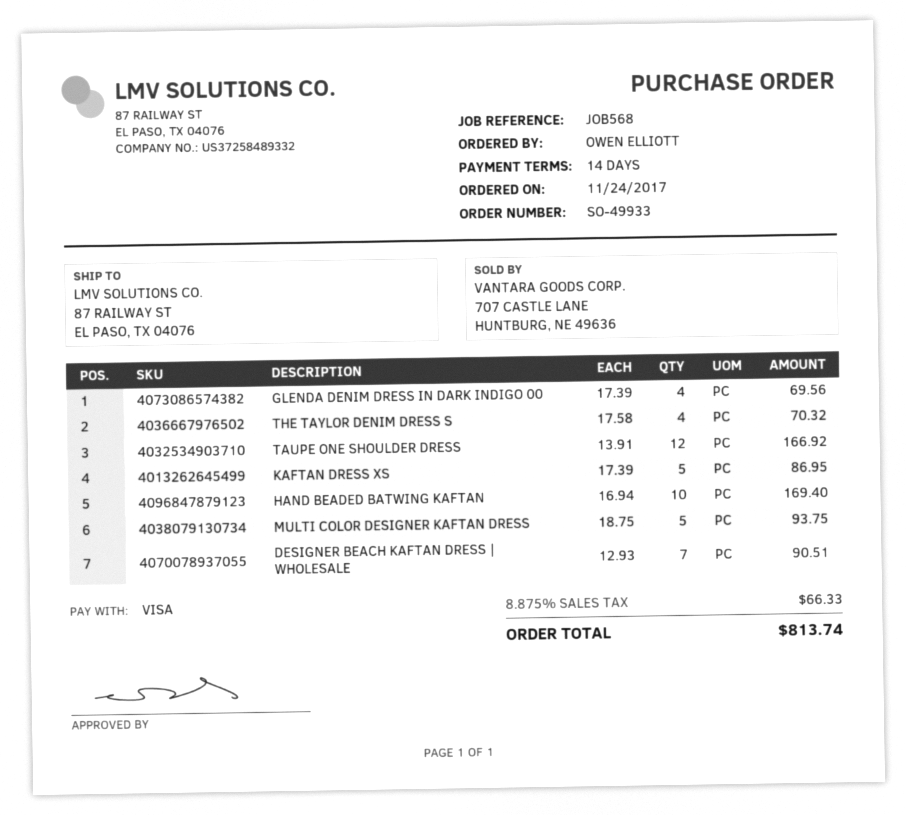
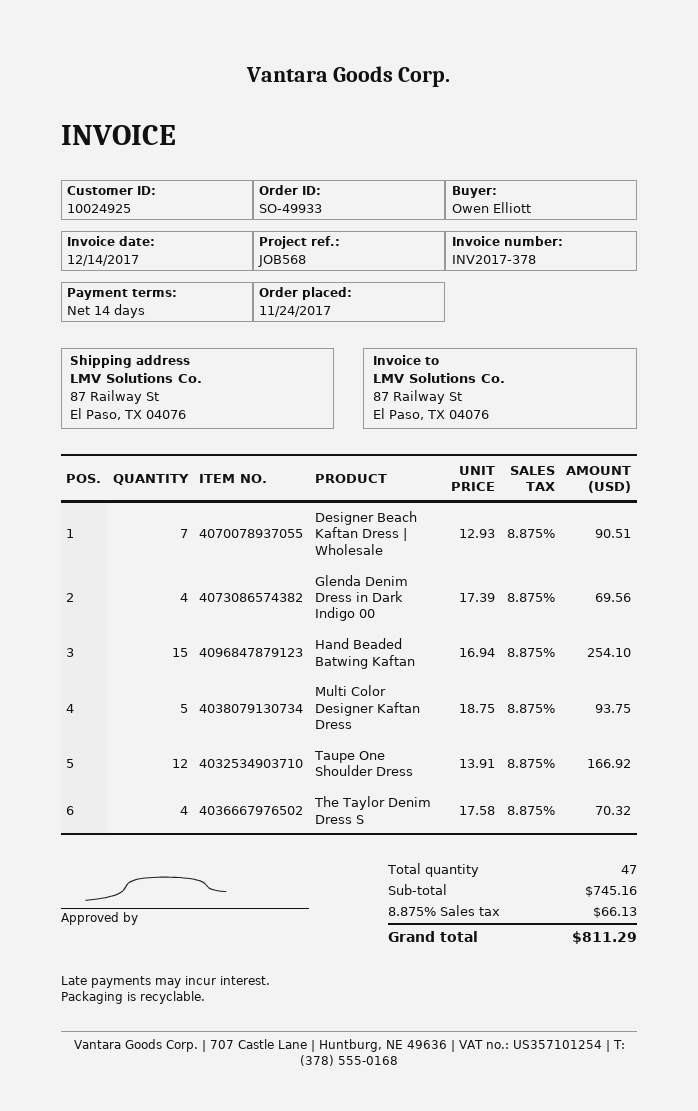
KAFTAN DRESS XS: 5 x 17.39 = 86.95 -> none
HAND BEADED BATWING KAFTAN: 10 x 16.94 = 169.40 -> 15 x 16.94 = 254.10
tax: 8.875% = 66.33 -> 8.875% = 66.13
total: 813.74 -> 811.29

